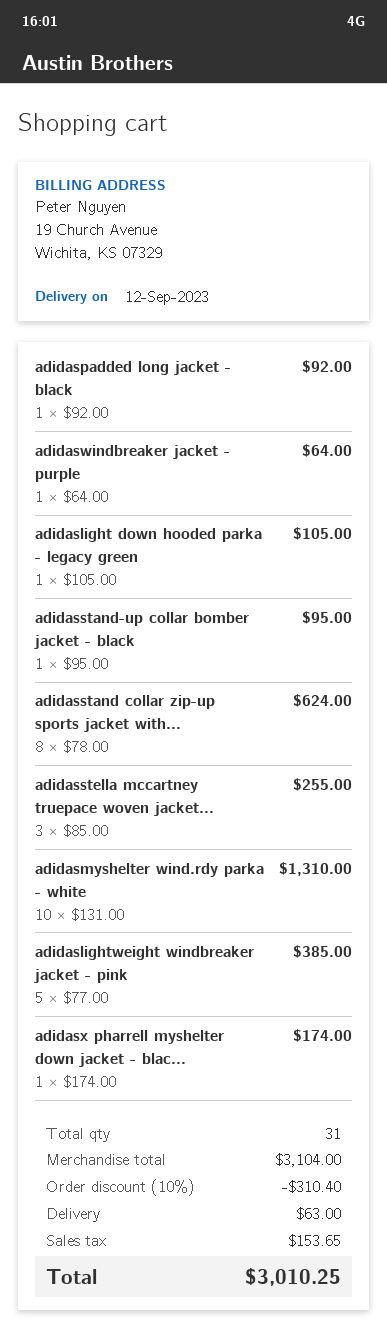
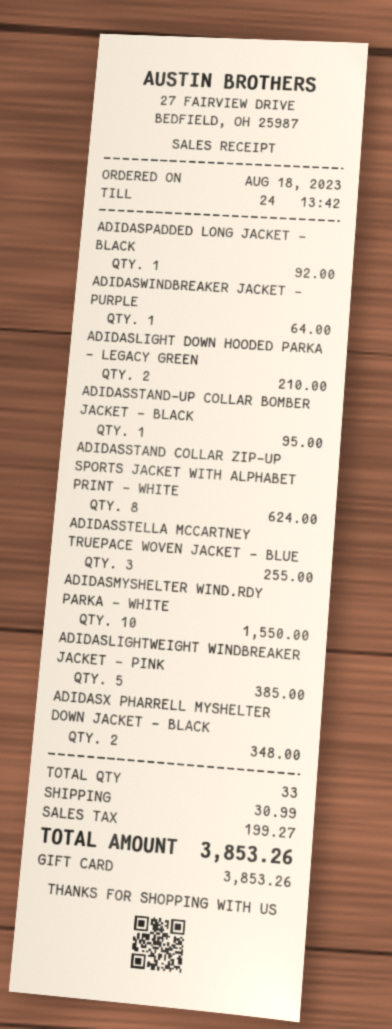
adidaslight down hooded parka - legacy green: 1 for 105.00 -> 2 for 210.00
adidasmyshelter wind.rdy parka - white: 10 for 1310.00 -> 10 for 1550.00
adidasx pharrell myshelter down jacket - blac...: 1 for 174.00 -> 2 for 348.00
total quantity: 31 -> 33
discount: 10% = 310.40 -> none
shipping: 63.00 -> 30.99
tax: 153.65 -> 199.27
total: 3010.25 -> 3853.26

